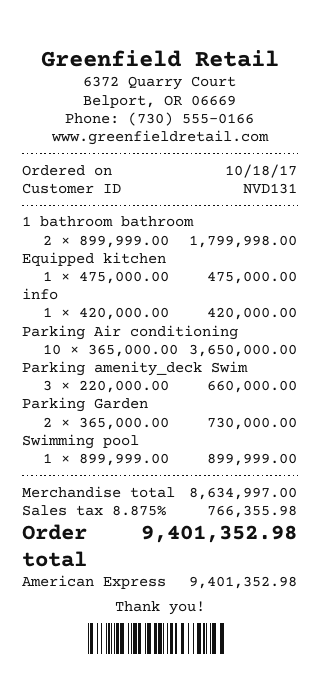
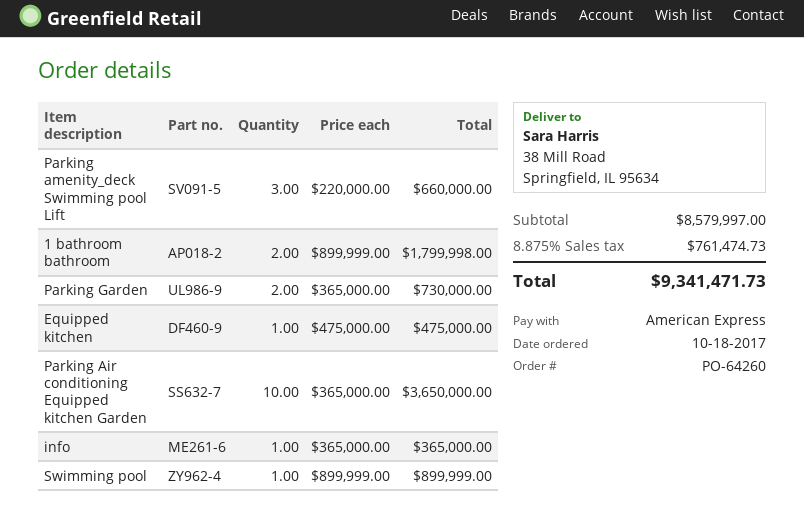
info: 1 x 420000.00 = 420000.00 -> 1 x 365000.00 = 365000.00
subtotal: 8634997.00 -> 8579997.00
tax: 8.875% = 766355.98 -> 8.875% = 761474.73
total: 9401352.98 -> 9341471.73

